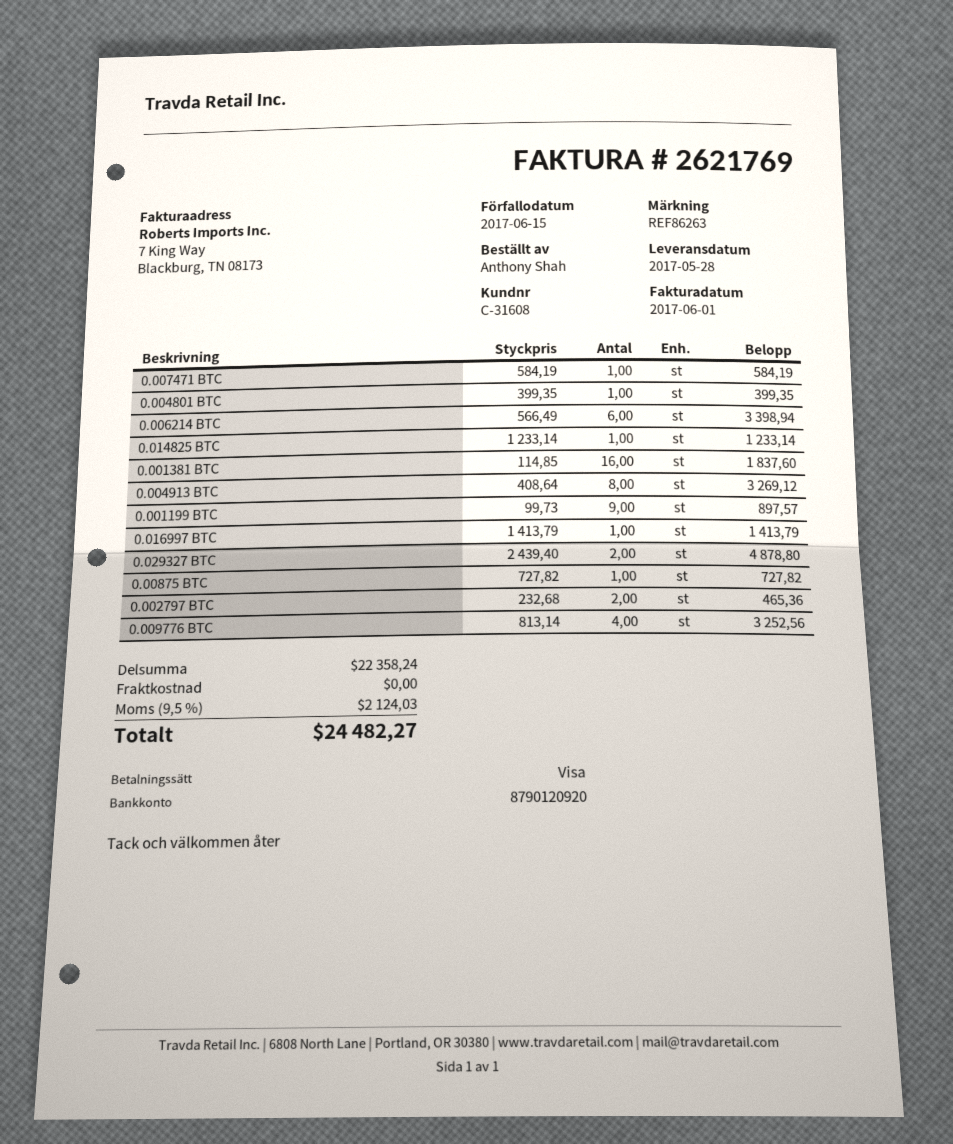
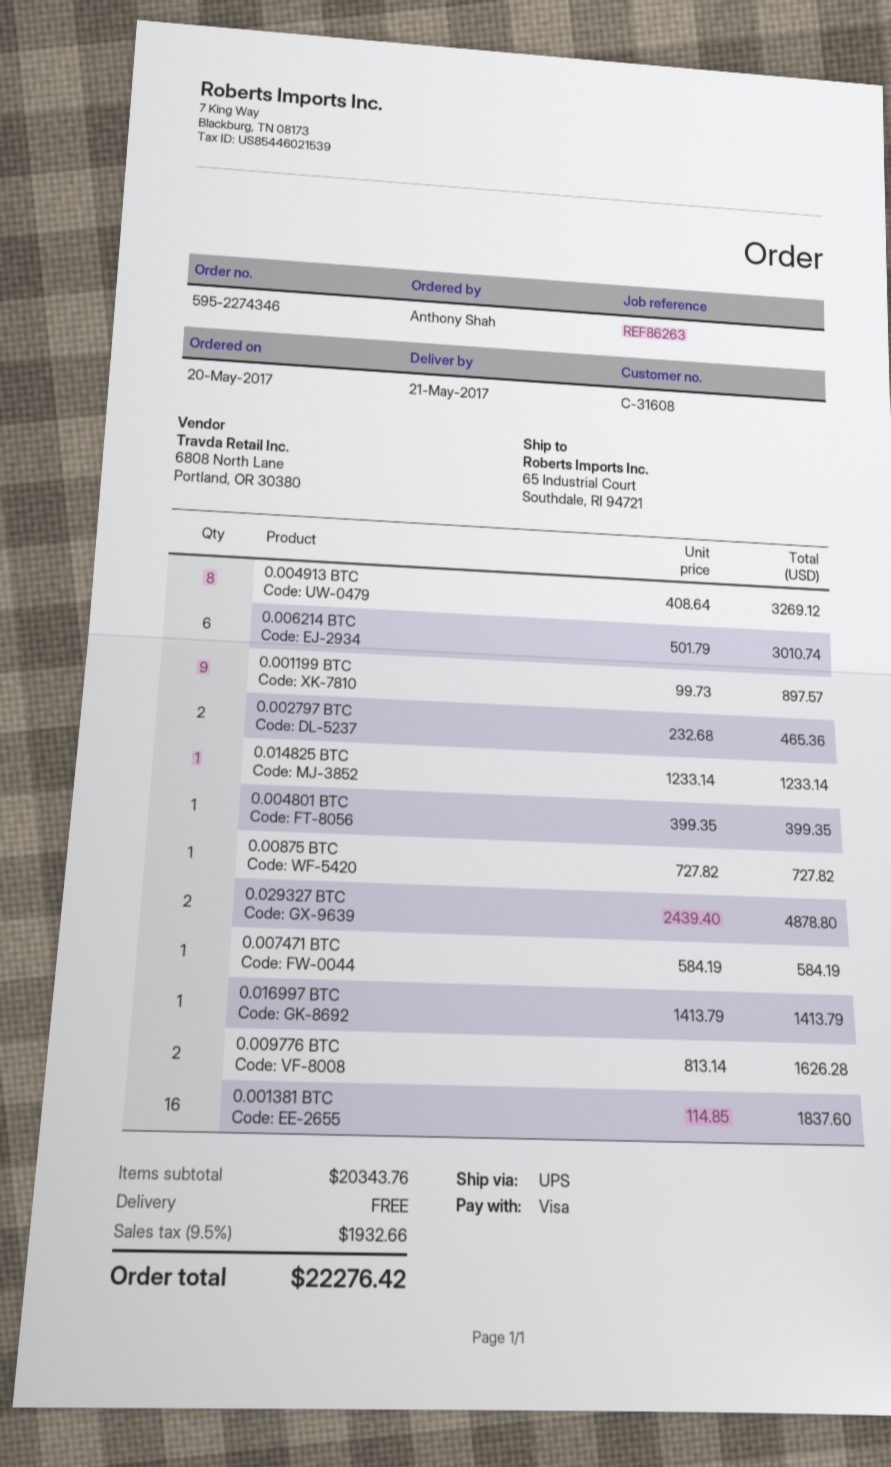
delivery date: 2017-05-28 -> 2017-05-21
0.006214 BTC: 6 x 566.49 = 3398.94 -> 6 x 501.79 = 3010.74
0.009776 BTC: 4 x 813.14 = 3252.56 -> 2 x 813.14 = 1626.28
subtotal: 22358.24 -> 20343.76
tax: 9.5% = 2124.03 -> 9.5% = 1932.66
total: 24482.27 -> 22276.42

